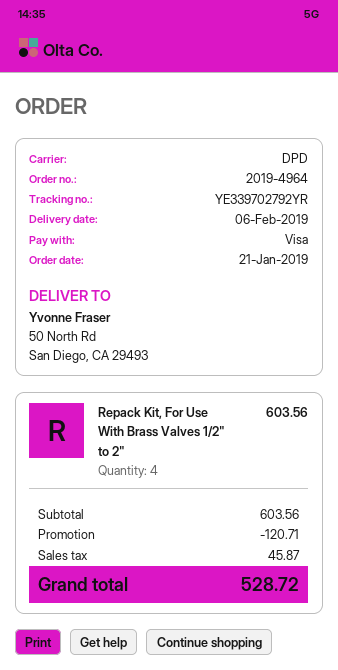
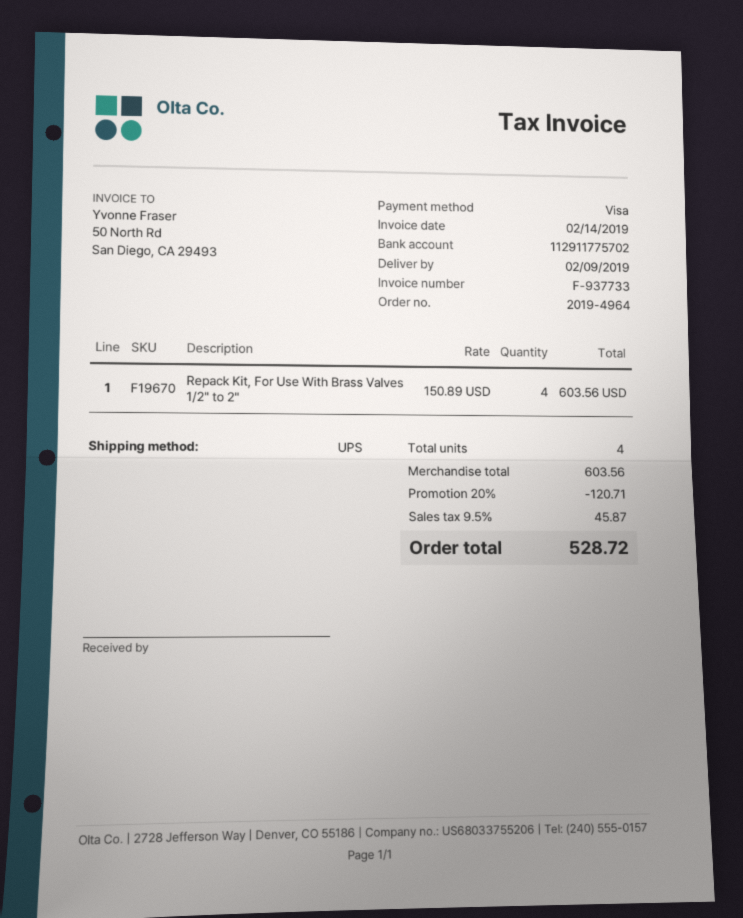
delivery date: 2019-02-06 -> 2019-02-09
shipping method: DPD -> UPS

